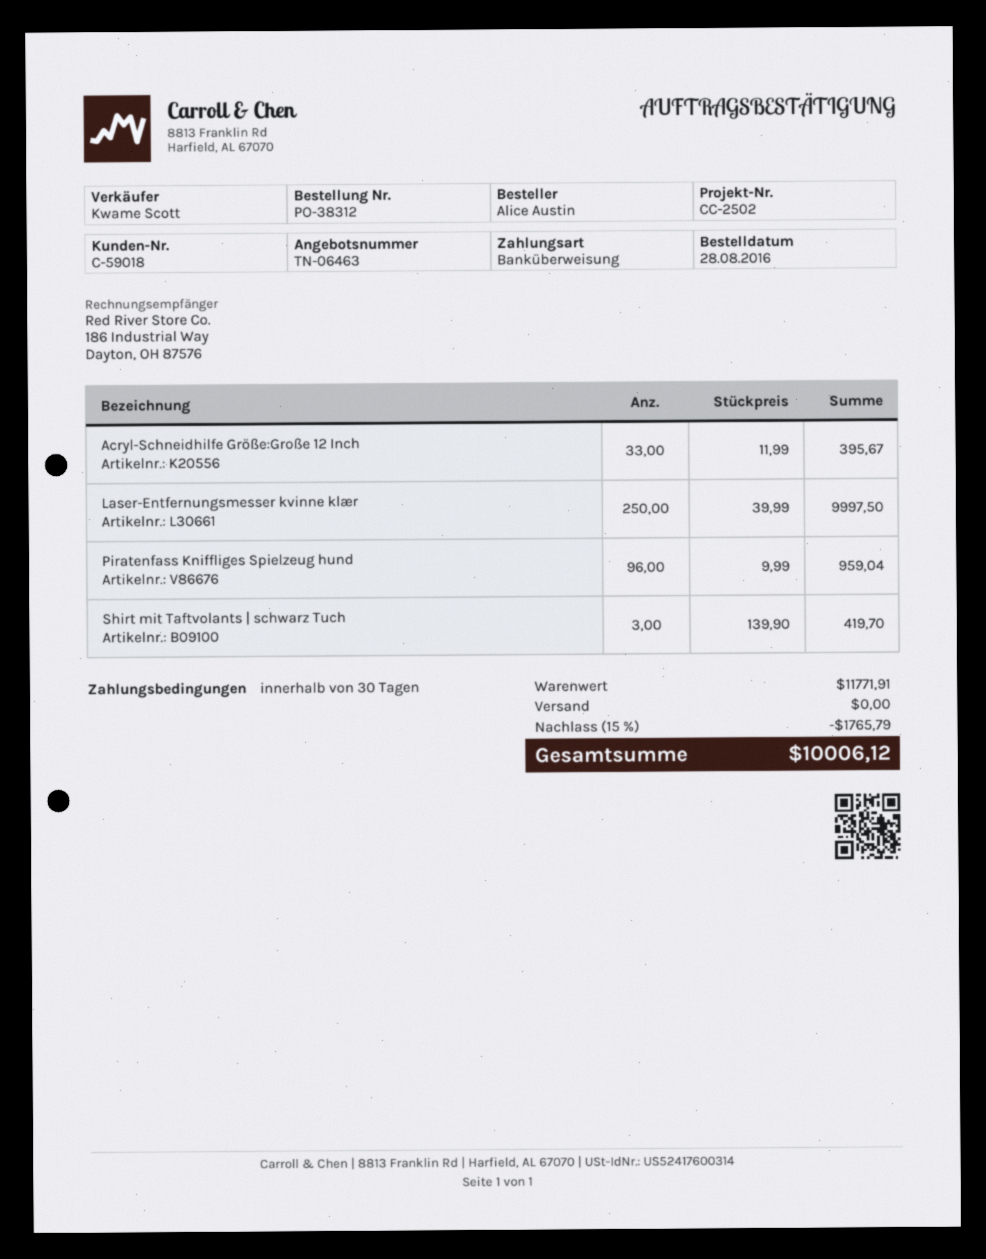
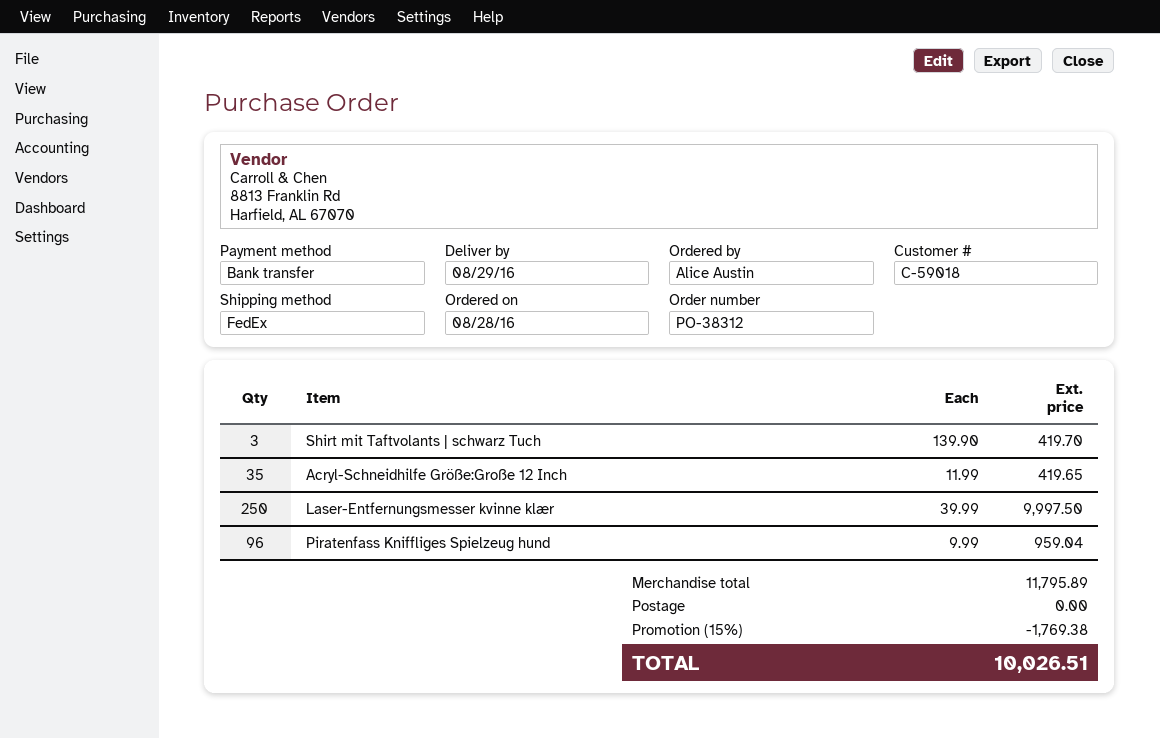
Acryl-Schneidhilfe Größe:Große 12 Inch: 33 x 11.99 = 395.67 -> 35 x 11.99 = 419.65
subtotal: 11771.91 -> 11795.89
discount: 15% = 1765.79 -> 15% = 1769.38
total: 10006.12 -> 10026.51

